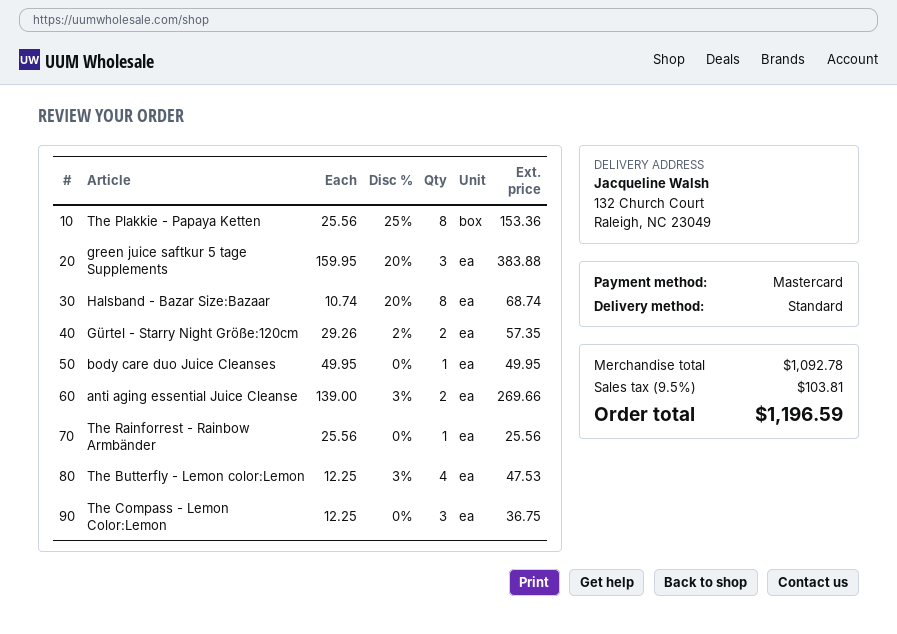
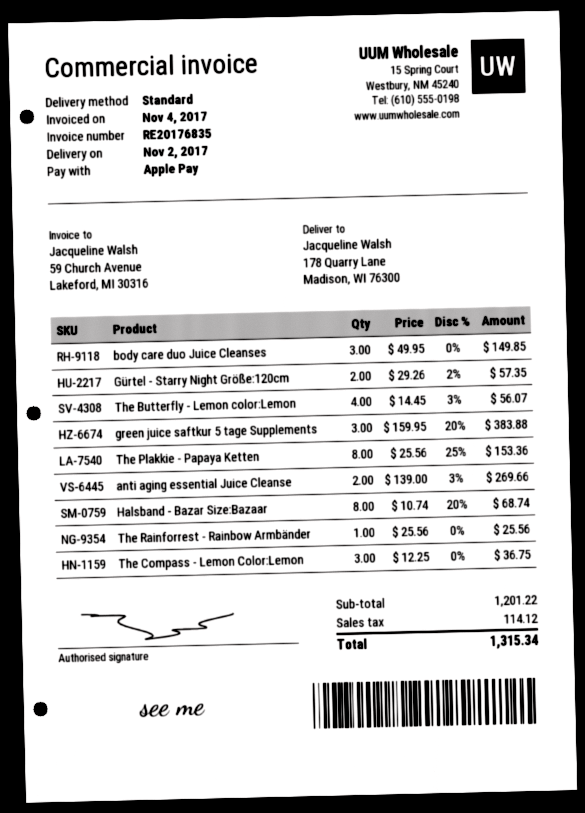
payment method: Mastercard -> Apple Pay
ship to: 132 Church Court, Raleigh, NC 23049 -> 178 Quarry Lane, Madison, WI 76300
body care duo Juice Cleanses: 1 x 49.95 = 49.95 -> 3 x 49.95 = 149.85
The Butterfly - Lemon color:Lemon: 4 x 12.25 - 3% = 47.53 -> 4 x 14.45 - 3% = 56.07
subtotal: 1092.78 -> 1201.22
tax: 103.81 -> 114.12
total: 1196.59 -> 1315.34

